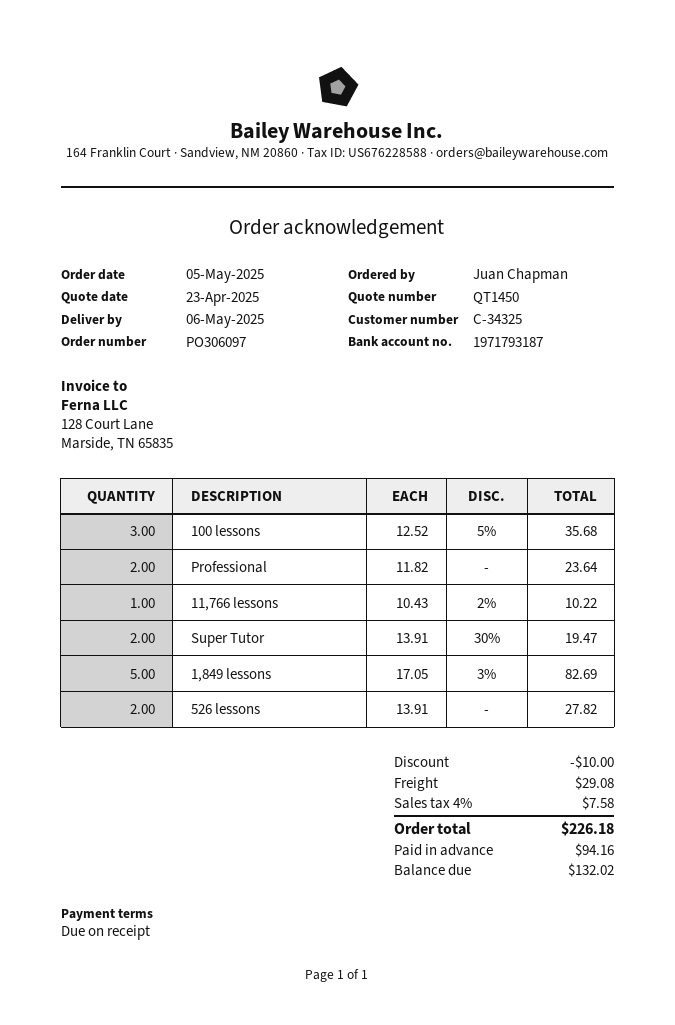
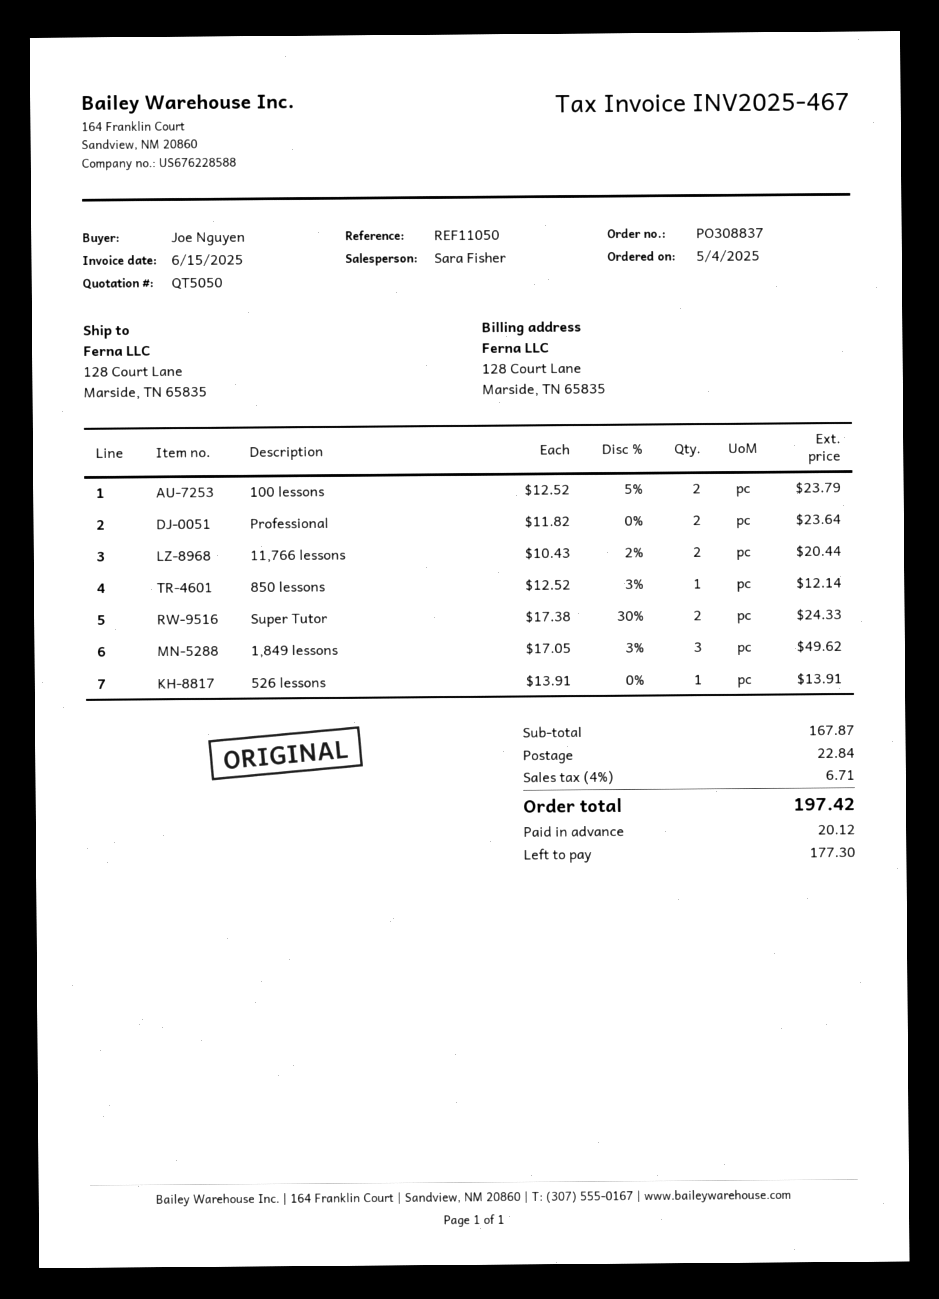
quote number: QT1450 -> QT5050
order number: PO306097 -> PO308837
order date: 2025-05-05 -> 2025-05-04
ordered by: Juan Chapman -> Joe Nguyen
100 lessons: 3 x 12.52 - 5% = 35.68 -> 2 x 12.52 - 5% = 23.79
11,766 lessons: 1 x 10.43 - 2% = 10.22 -> 2 x 10.43 - 2% = 20.44
Super Tutor: 2 x 13.91 - 30% = 19.47 -> 2 x 17.38 - 30% = 24.33
1,849 lessons: 5 x 17.05 - 3% = 82.69 -> 3 x 17.05 - 3% = 49.62
526 lessons: 2 x 13.91 = 27.82 -> 1 x 13.91 = 13.91
850 lessons: none -> 1 x 12.52 - 3% = 12.14
discount: 10.00 -> none
shipping: 29.08 -> 22.84
tax: 4% = 7.58 -> 4% = 6.71
total: 226.18 -> 197.42
deposit: 94.16 -> 20.12
balance: 132.02 -> 177.30

